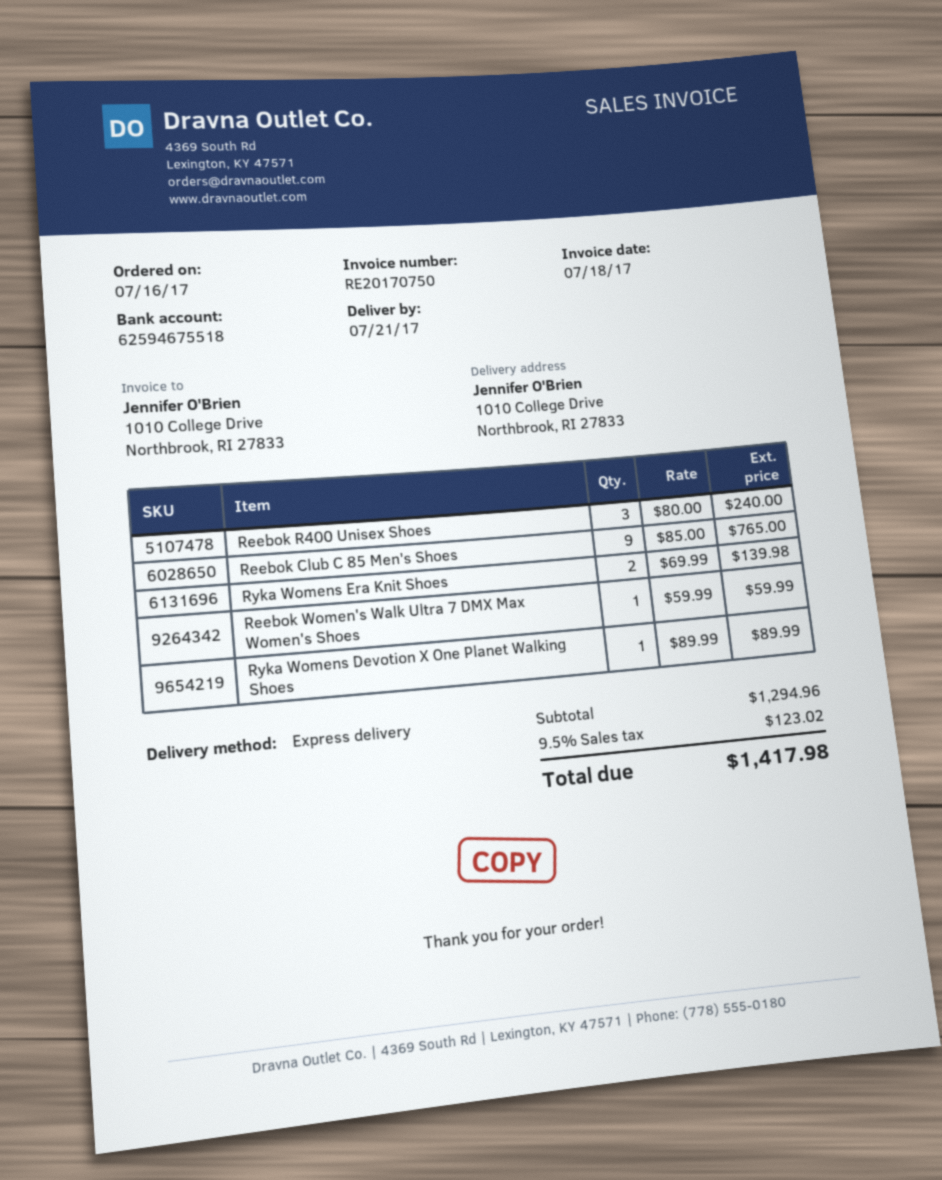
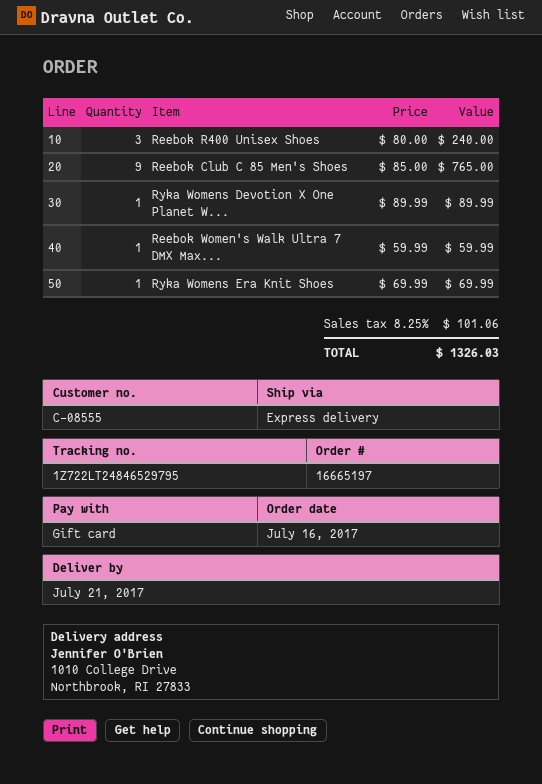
Ryka Womens Era Knit Shoes: 2 x 69.99 = 139.98 -> 1 x 69.99 = 69.99
tax: 9.5% = 123.02 -> 8.25% = 101.06
total: 1417.98 -> 1326.03

